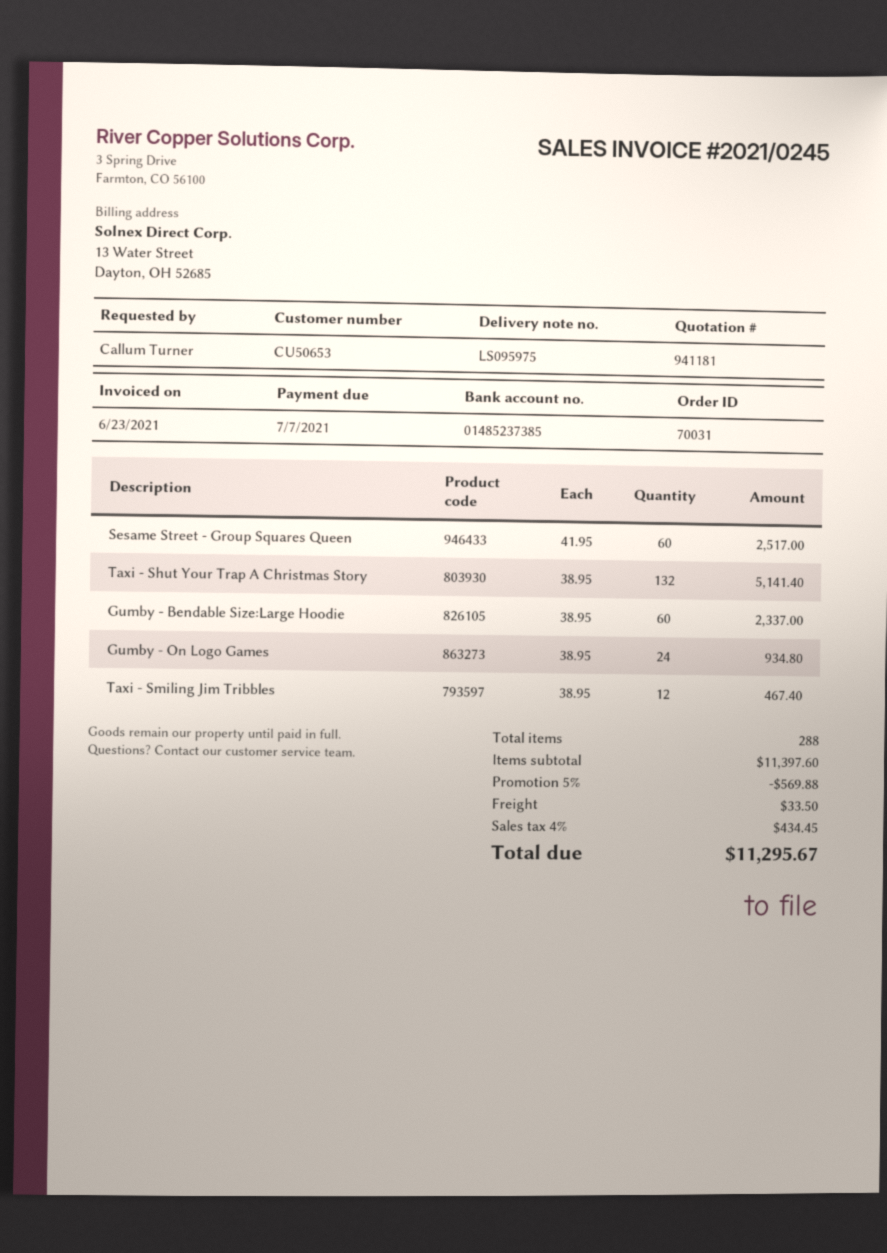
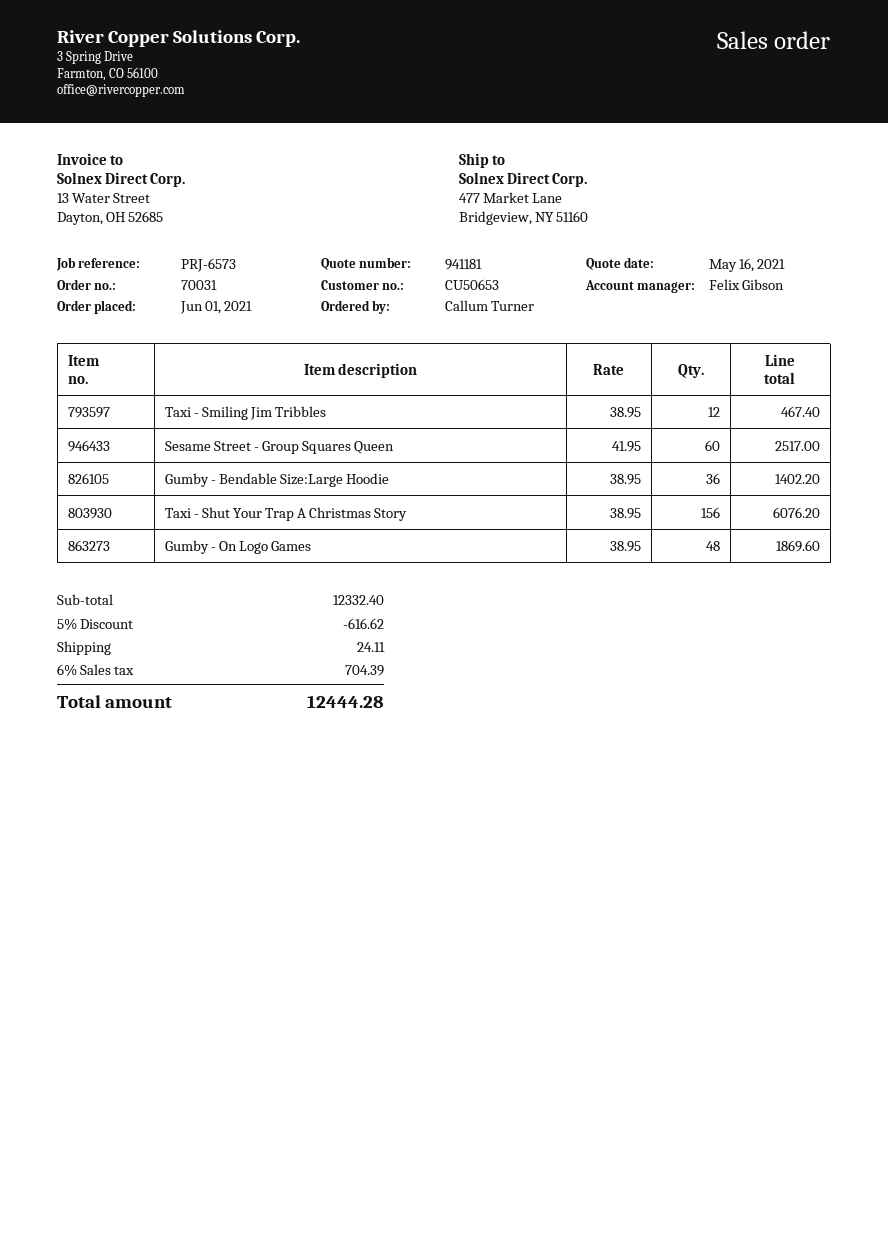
Taxi - Shut Your Trap A Christmas Story: 132 x 38.95 = 5141.40 -> 156 x 38.95 = 6076.20
Gumby - Bendable Size:Large Hoodie: 60 x 38.95 = 2337.00 -> 36 x 38.95 = 1402.20
Gumby - On Logo Games: 24 x 38.95 = 934.80 -> 48 x 38.95 = 1869.60
subtotal: 11397.60 -> 12332.40
discount: 5% = 569.88 -> 5% = 616.62
shipping: 33.50 -> 24.11
tax: 4% = 434.45 -> 6% = 704.39
total: 11295.67 -> 12444.28

